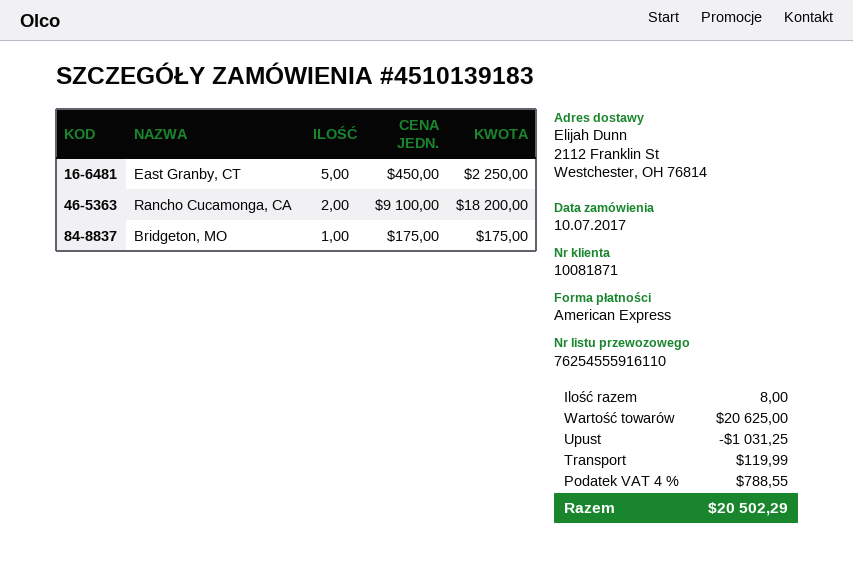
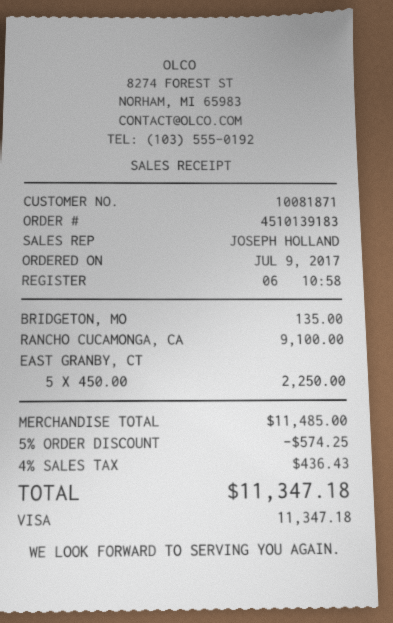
order date: 2017-07-10 -> 2017-07-09
payment method: American Express -> Visa
Rancho Cucamonga, CA: 2 x 9100.00 = 18200.00 -> 1 x 9100.00 = 9100.00
Bridgeton, MO: 1 x 175.00 = 175.00 -> 1 x 135.00 = 135.00
subtotal: 20625.00 -> 11485.00
discount: 1031.25 -> 574.25
shipping: 119.99 -> none
tax: 4% = 788.55 -> 4% = 436.43
total: 20502.29 -> 11347.18

